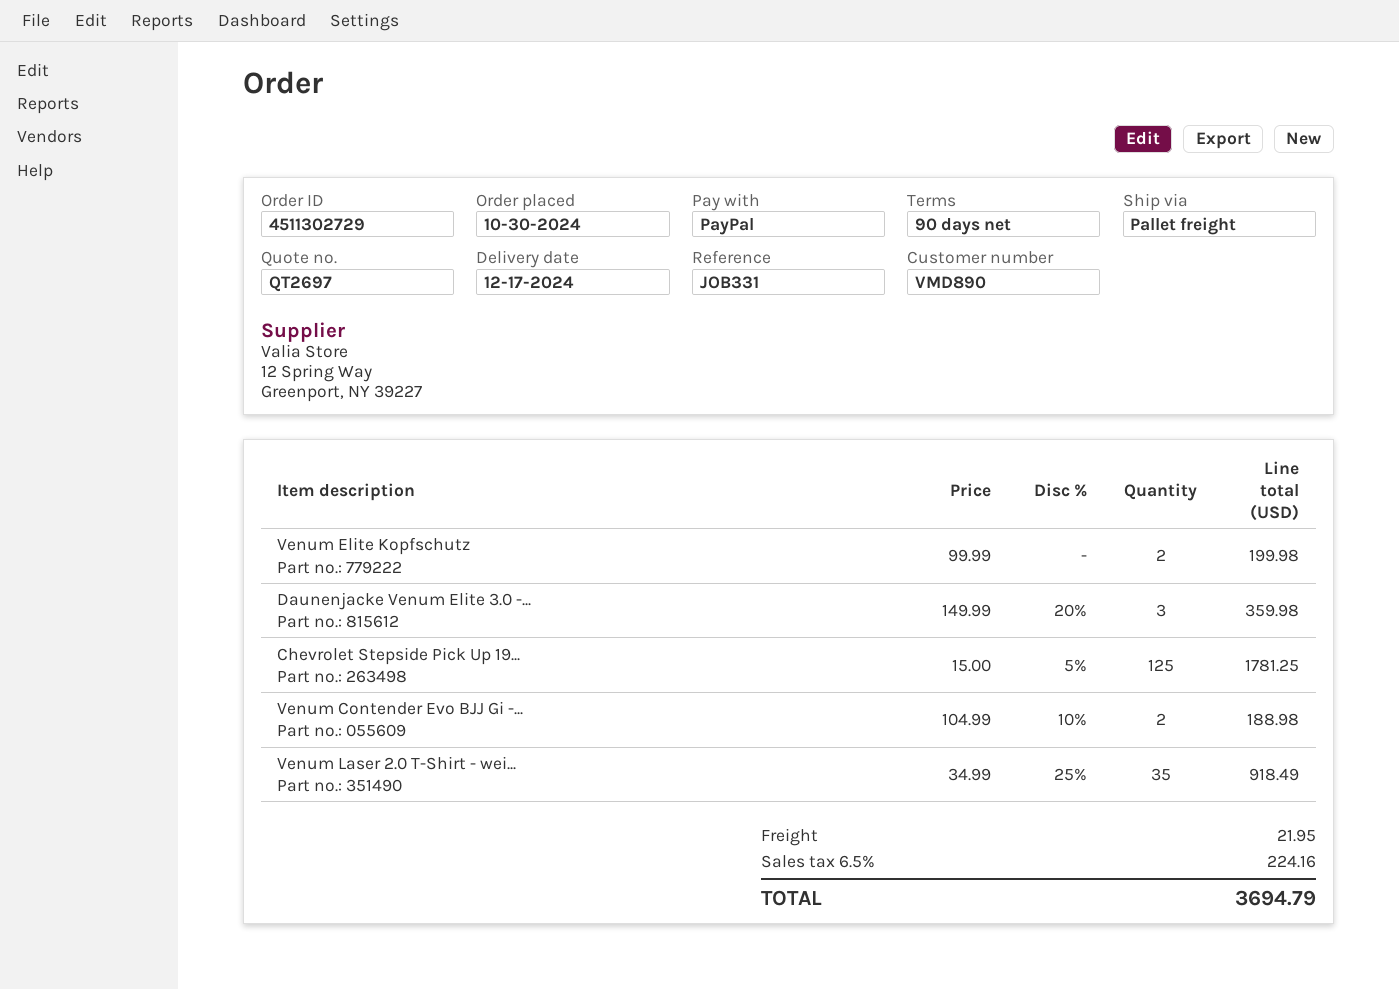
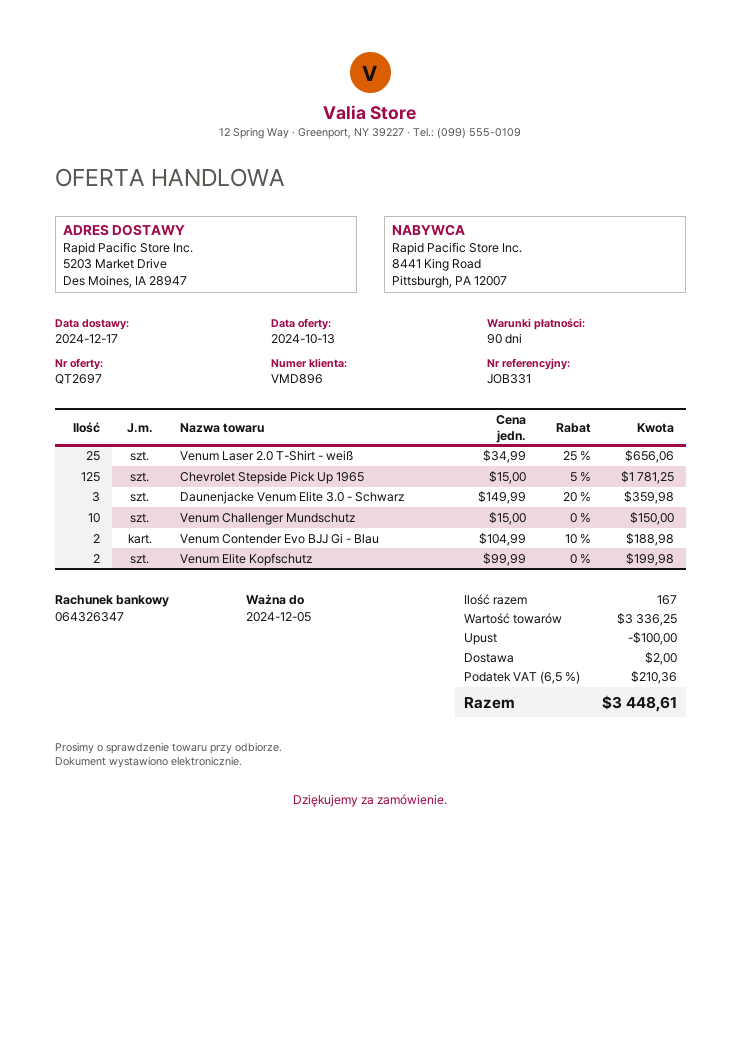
customer number: VMD890 -> VMD896
Venum Laser 2.0 T-Shirt - wei...: 35 x 34.99 - 25% = 918.49 -> 25 x 34.99 - 25% = 656.06
Venum Challenger Mundschutz: none -> 10 x 15.00 = 150.00
discount: none -> 100.00
shipping: 21.95 -> 2.00
tax: 6.5% = 224.16 -> 6.5% = 210.36
total: 3694.79 -> 3448.61

